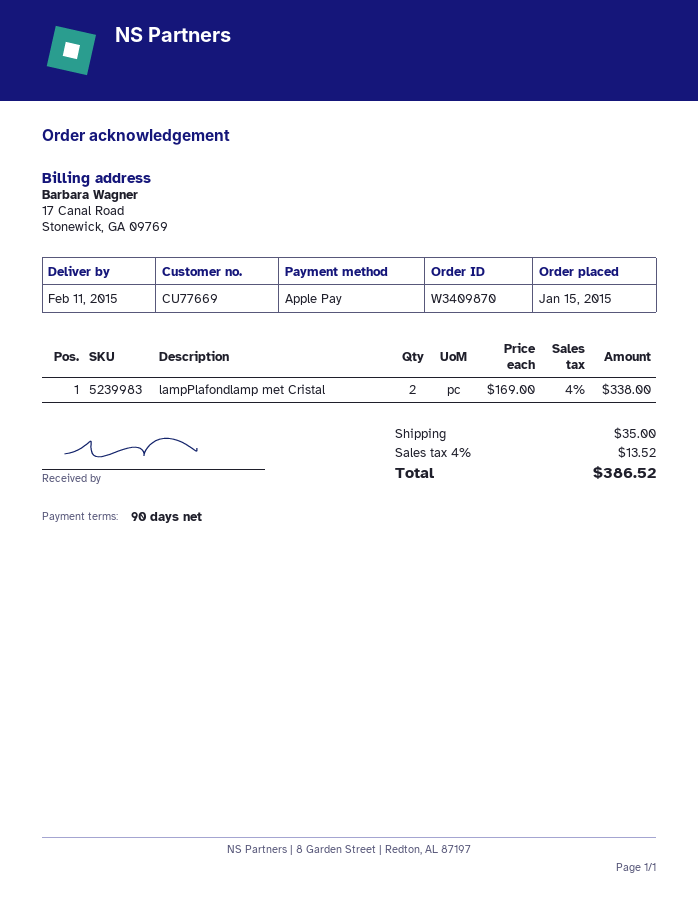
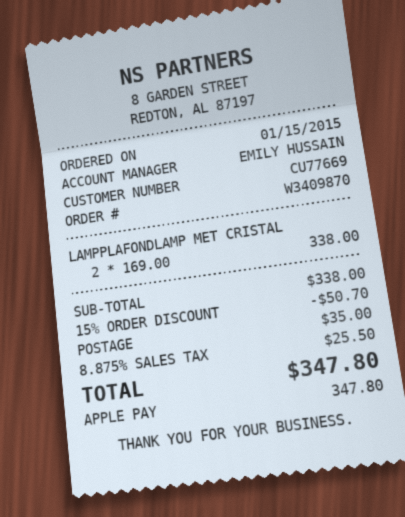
discount: none -> 15% = 50.70
tax: 4% = 13.52 -> 8.875% = 25.50
total: 386.52 -> 347.80

